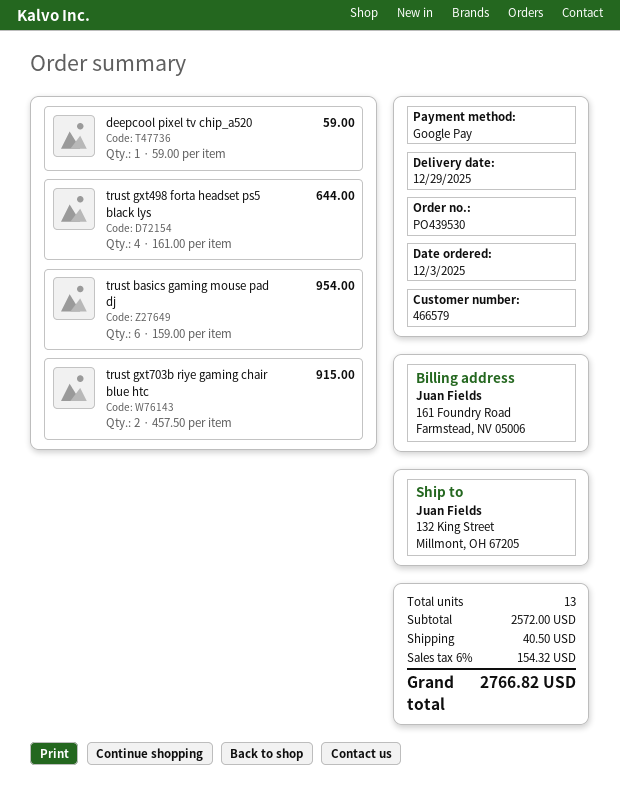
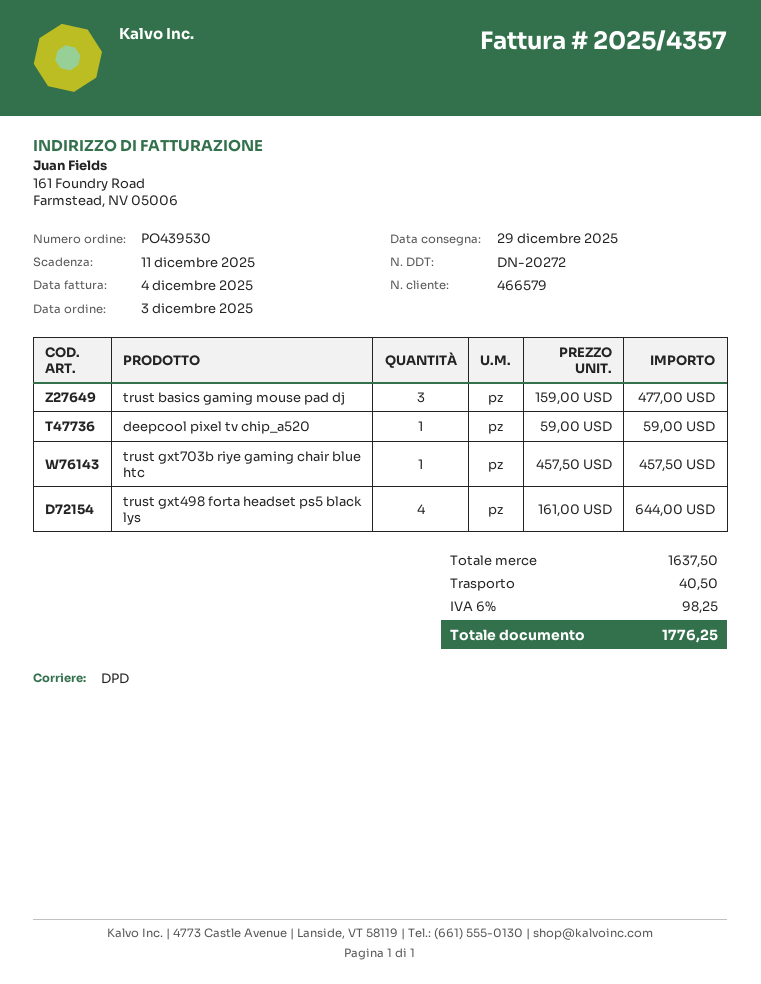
trust basics gaming mouse pad dj: 6 x 159.00 = 954.00 -> 3 x 159.00 = 477.00
trust gxt703b riye gaming chair blue htc: 2 x 457.50 = 915.00 -> 1 x 457.50 = 457.50
subtotal: 2572.00 -> 1637.50
tax: 6% = 154.32 -> 6% = 98.25
total: 2766.82 -> 1776.25

